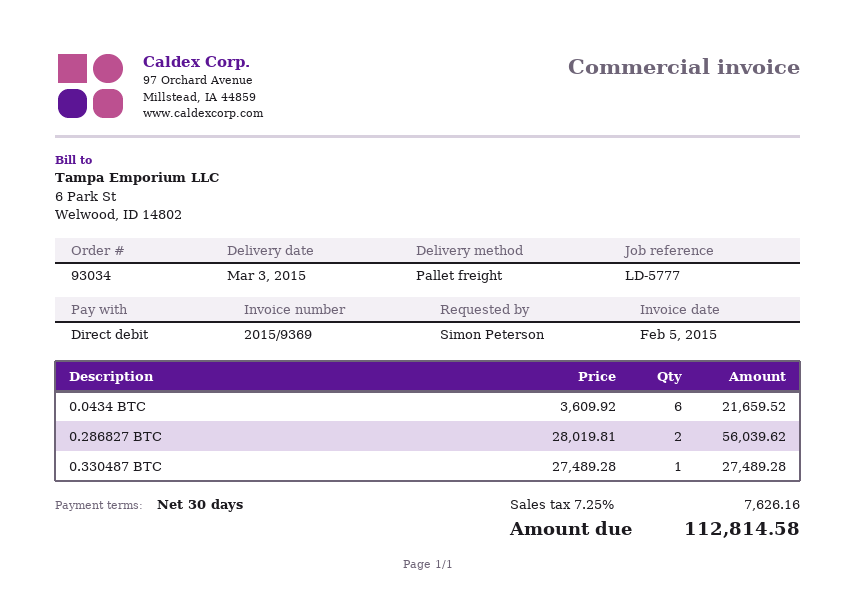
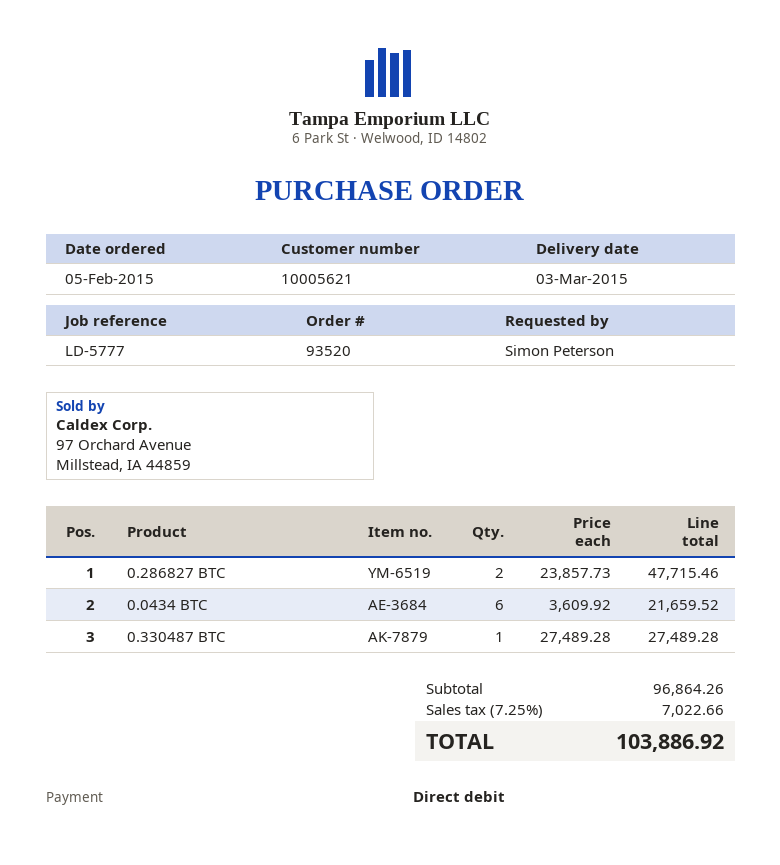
order number: 93034 -> 93520
0.286827 BTC: 2 x 28019.81 = 56039.62 -> 2 x 23857.73 = 47715.46
tax: 7.25% = 7626.16 -> 7.25% = 7022.66
total: 112814.58 -> 103886.92

